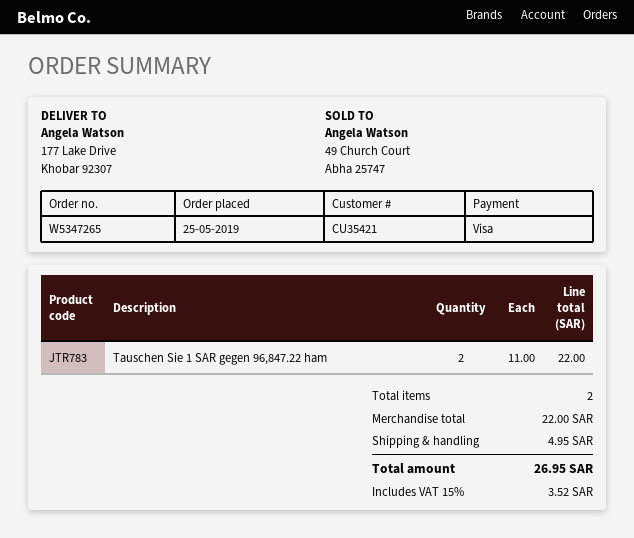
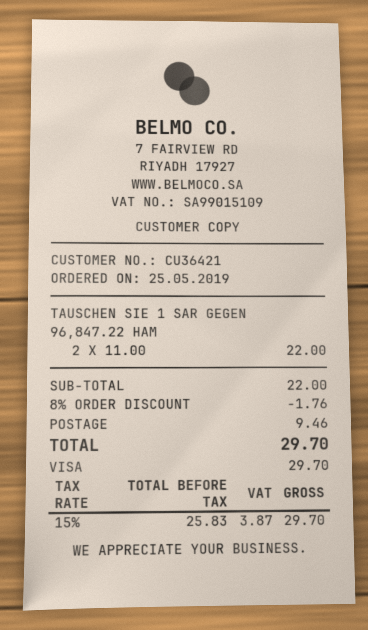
customer number: CU35421 -> CU36421
discount: none -> 8% = 1.76
shipping: 4.95 -> 9.46
tax: 15% = 3.52 -> 15% = 3.87
total: 26.95 -> 29.70

